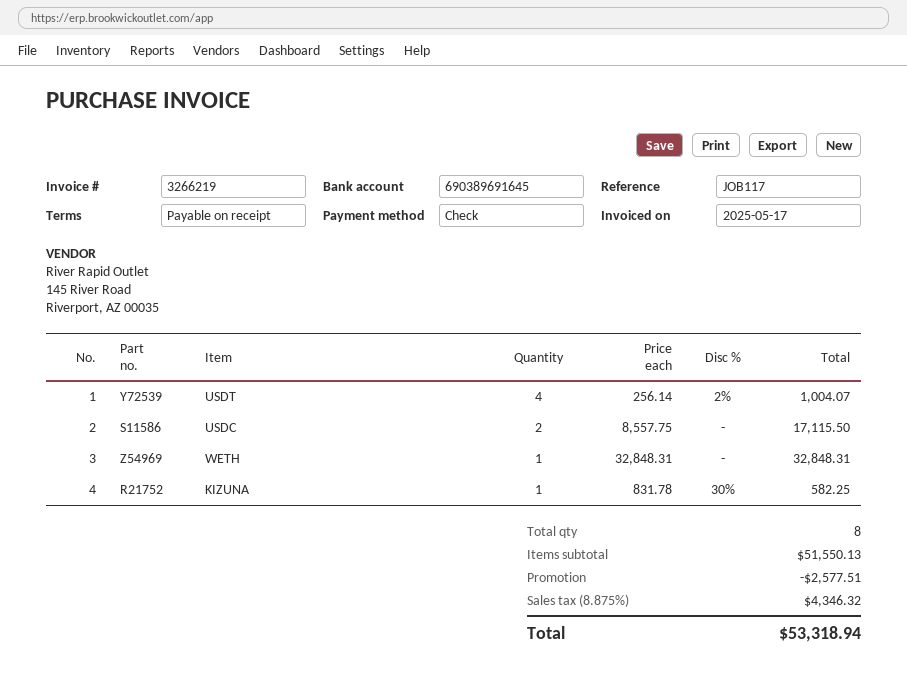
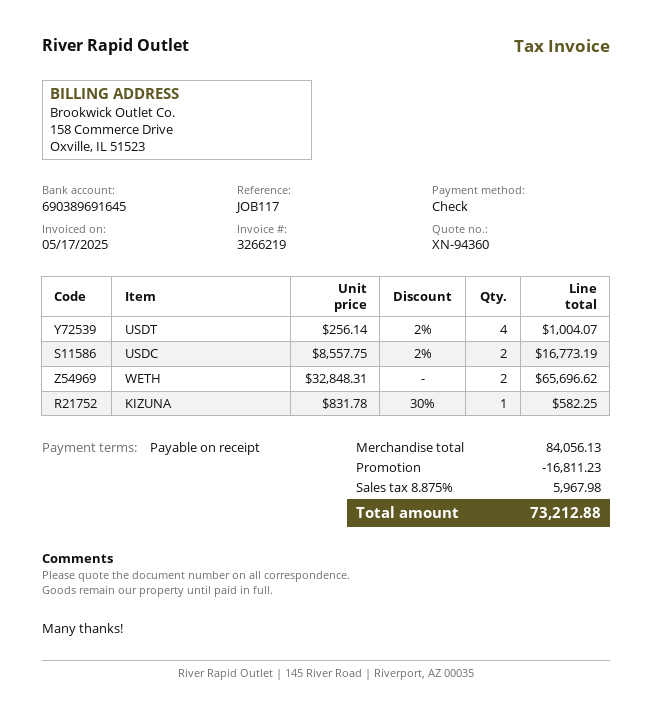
USDC: 2 x 8557.75 = 17115.50 -> 2 x 8557.75 - 2% = 16773.19
WETH: 1 x 32848.31 = 32848.31 -> 2 x 32848.31 = 65696.62
subtotal: 51550.13 -> 84056.13
discount: 2577.51 -> 16811.23
tax: 8.875% = 4346.32 -> 8.875% = 5967.98
total: 53318.94 -> 73212.88

